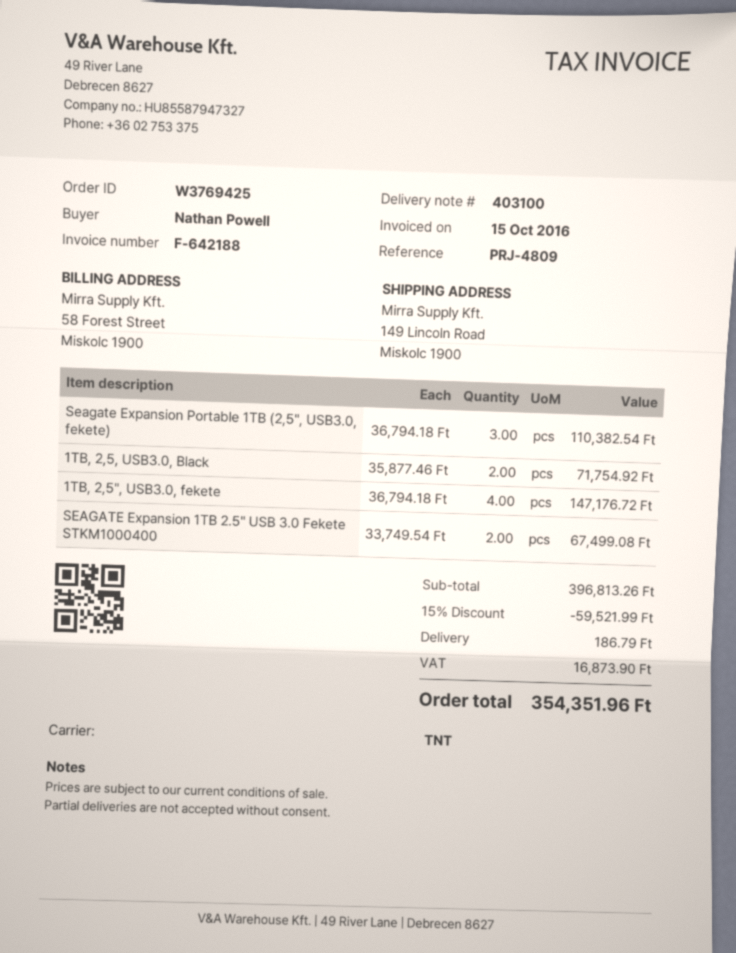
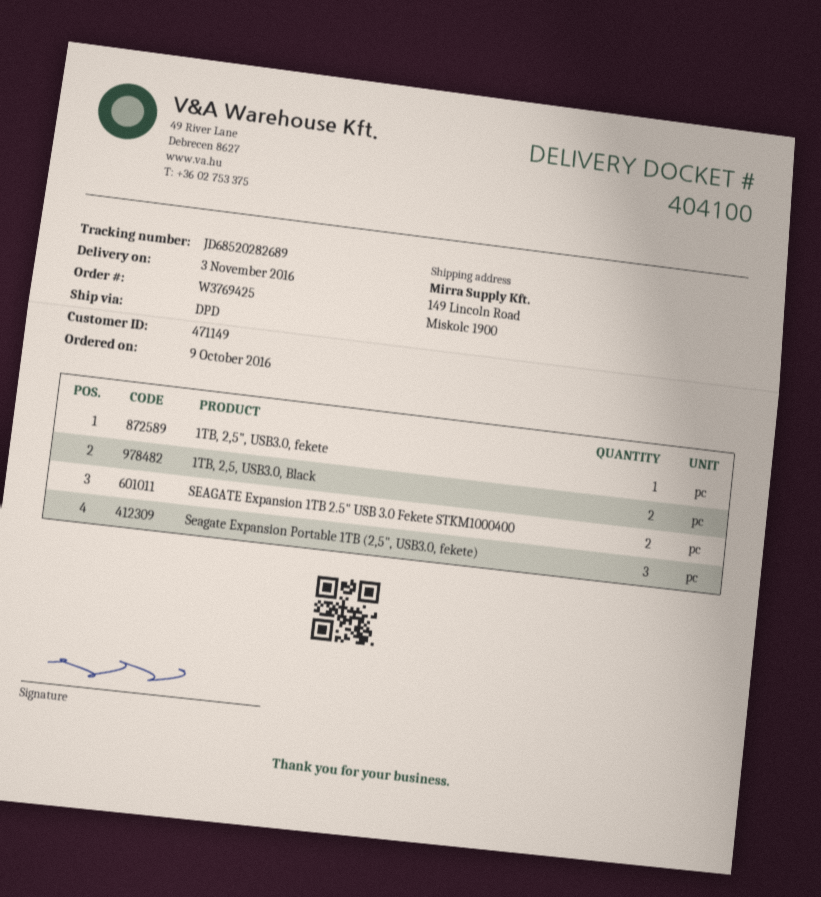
delivery note number: 403100 -> 404100
shipping method: TNT -> DPD
1TB, 2,5", USB3.0, fekete: 4 -> 1

